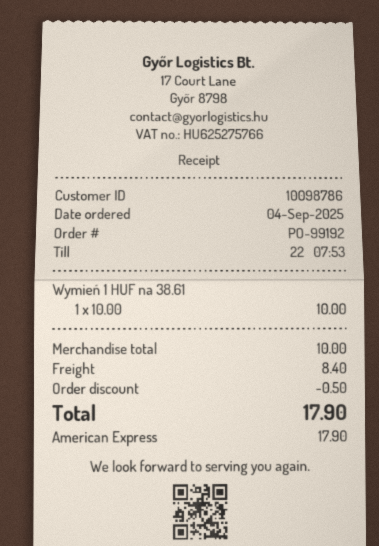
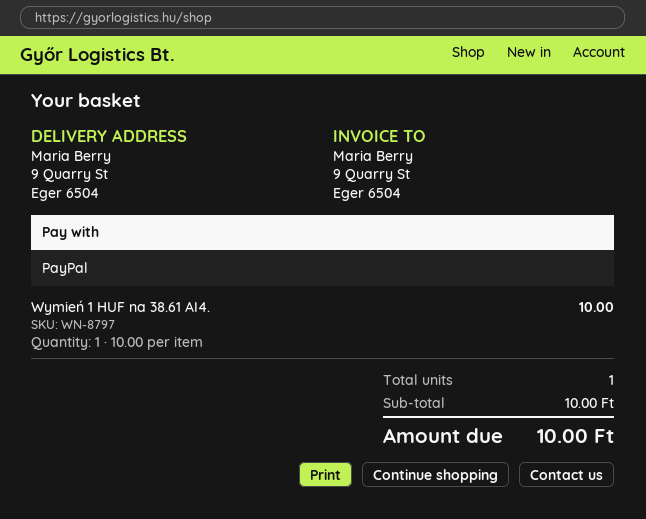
payment method: American Express -> PayPal
discount: 0.50 -> none
shipping: 8.40 -> none
total: 17.90 -> 10.00

